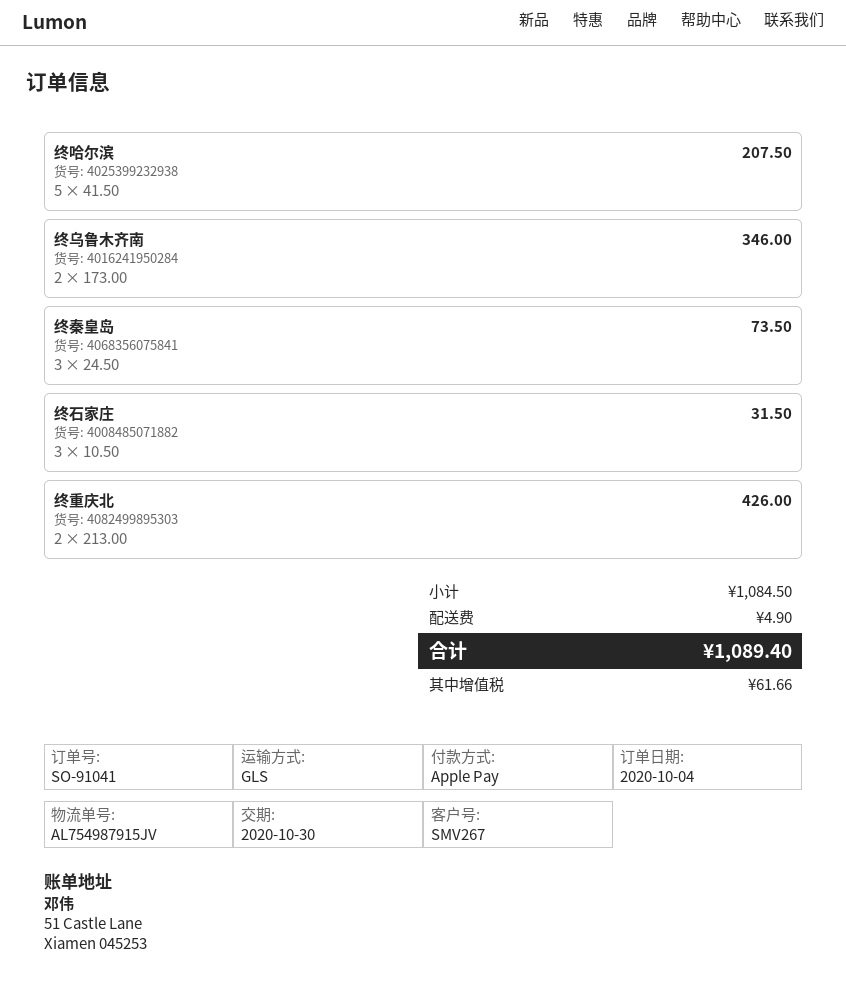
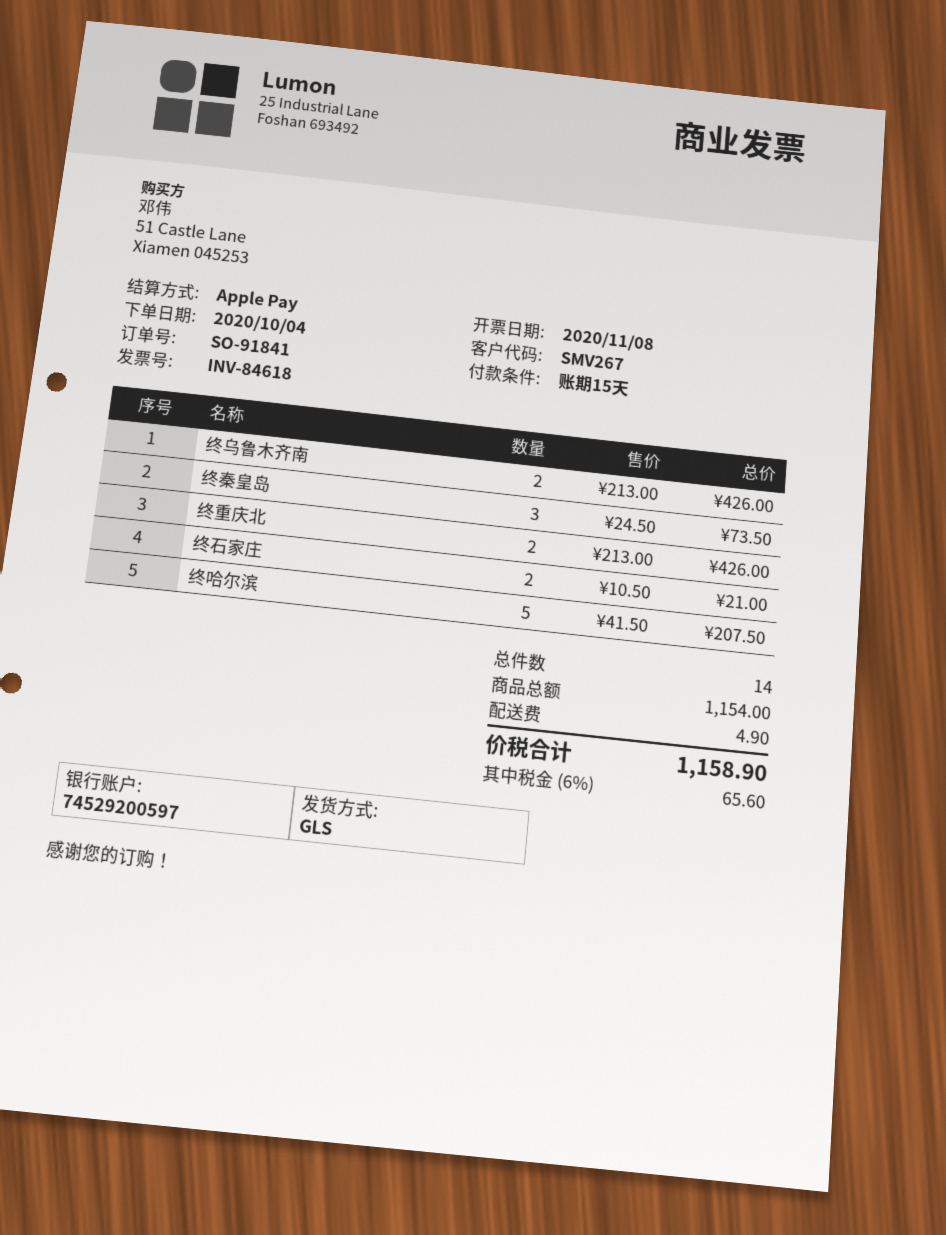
order number: SO-91041 -> SO-91841
终乌鲁木齐南: 2 x 173.00 = 346.00 -> 2 x 213.00 = 426.00
终石家庄: 3 x 10.50 = 31.50 -> 2 x 10.50 = 21.00
subtotal: 1084.50 -> 1154.00
tax: 61.66 -> 65.60
total: 1089.40 -> 1158.90

